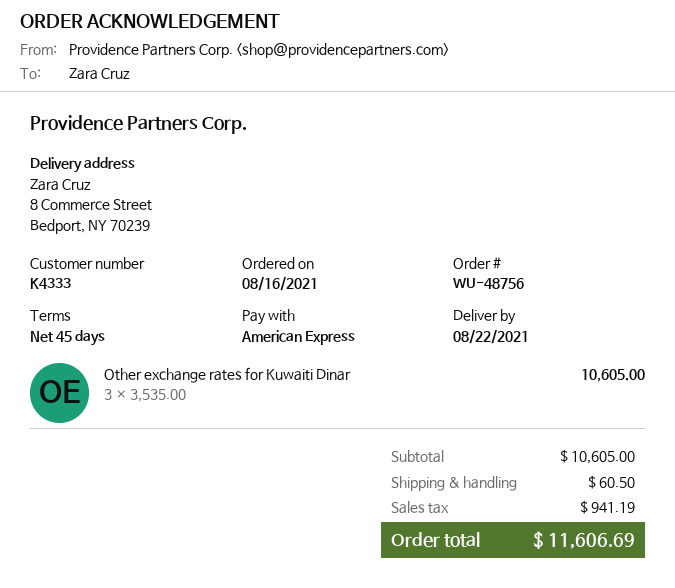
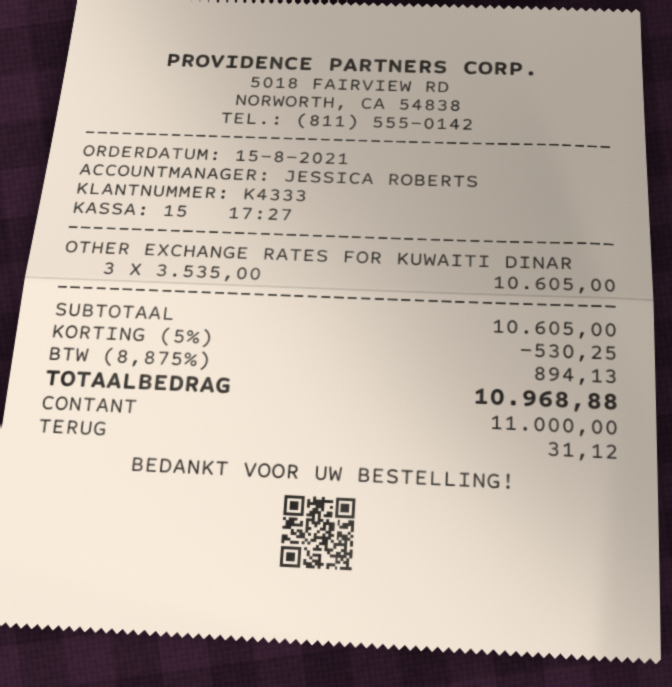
order date: 2021-08-16 -> 2021-08-15
payment method: American Express -> cash
discount: none -> 5% = 530.25
shipping: 60.50 -> none
tax: 941.19 -> 894.13
total: 11606.69 -> 10968.88

